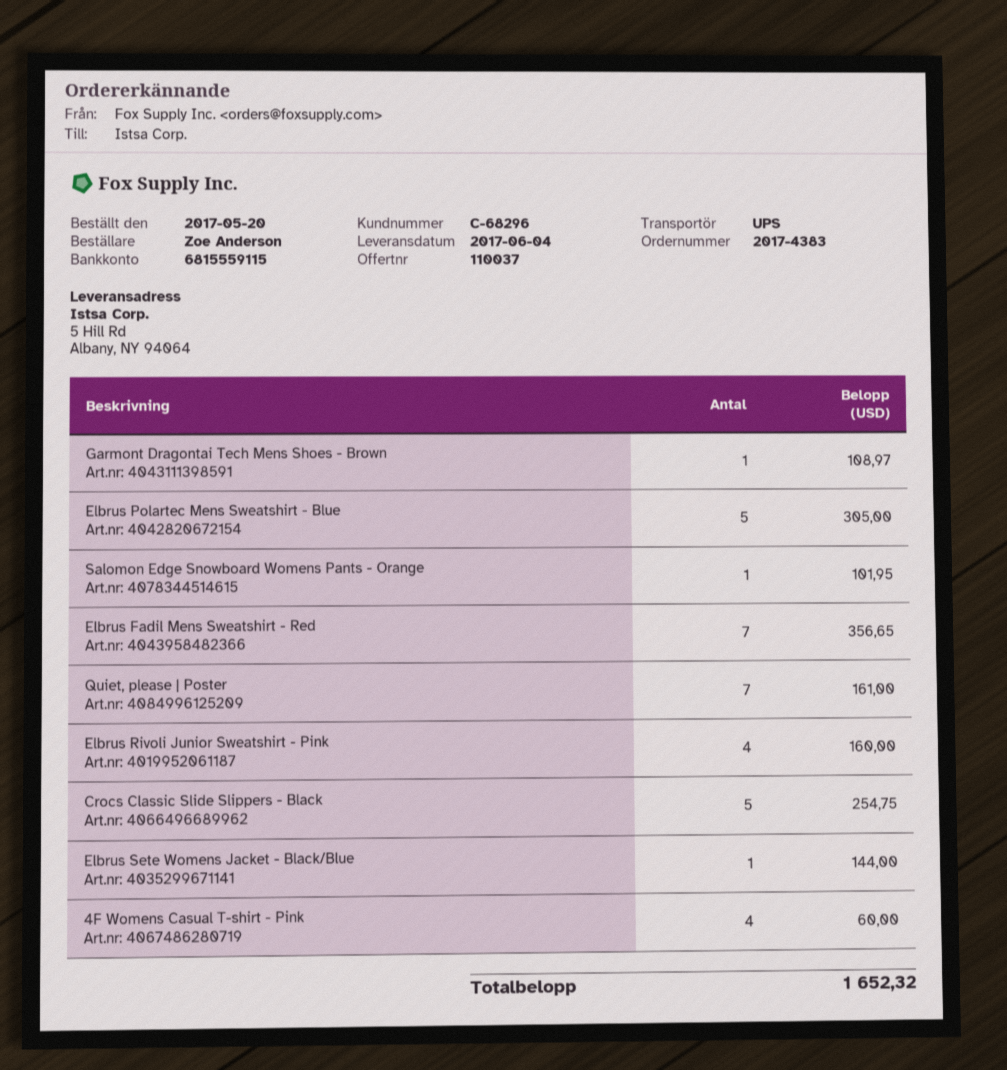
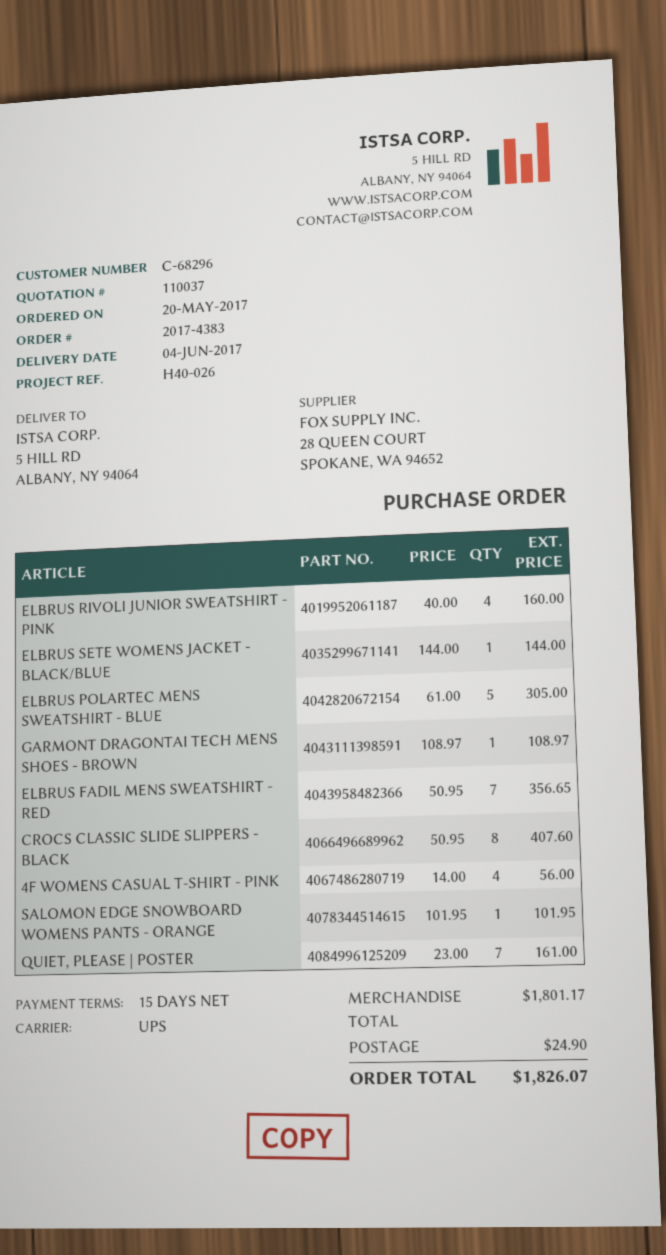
Crocs Classic Slide Slippers - Black: 5 for 254.75 -> 8 for 407.60
4F Womens Casual T-shirt - Pink: 4 for 60.00 -> 4 for 56.00
shipping: none -> 24.90
total: 1652.32 -> 1826.07

